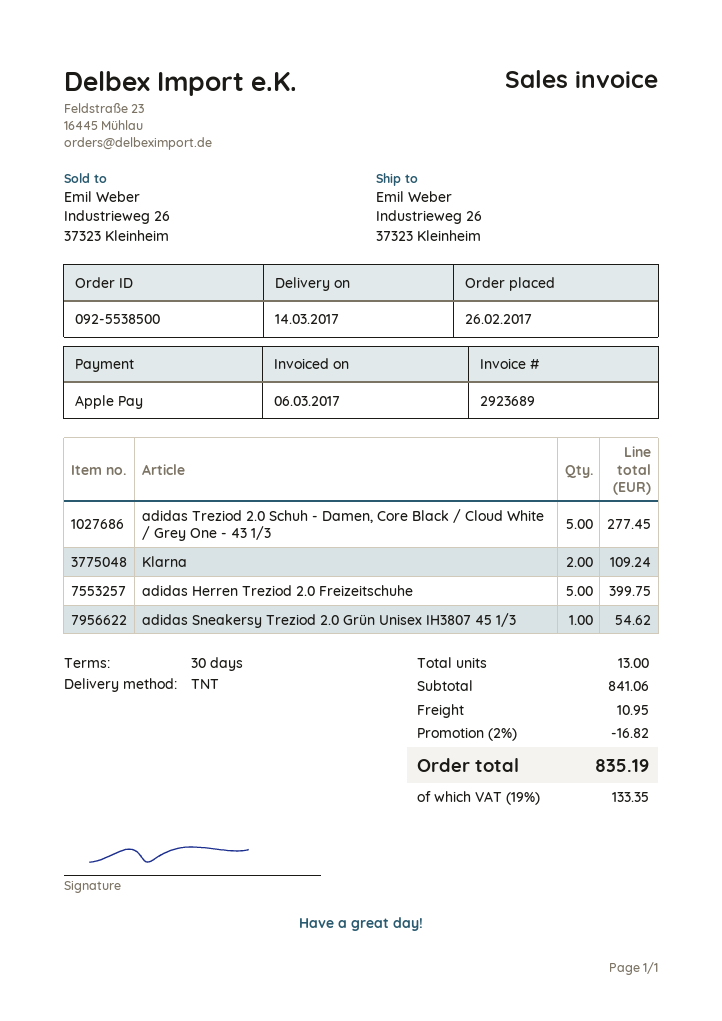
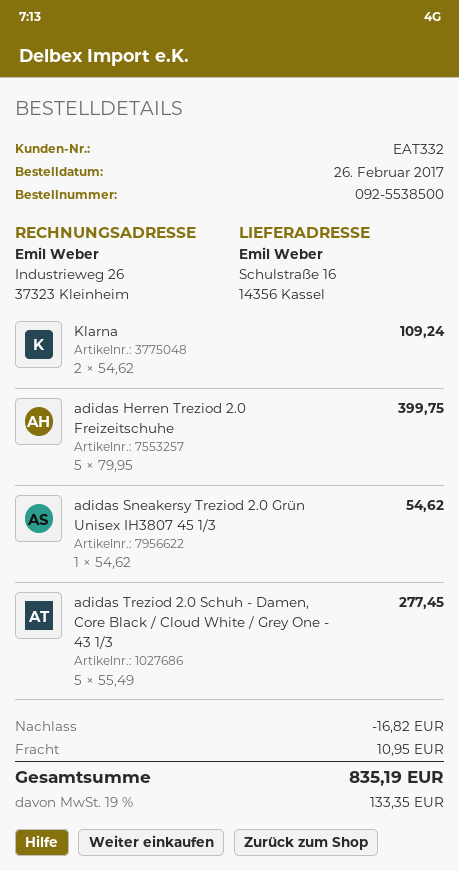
ship to: Industrieweg 26, 37323 Kleinheim -> Schulstraße 16, 14356 Kassel

